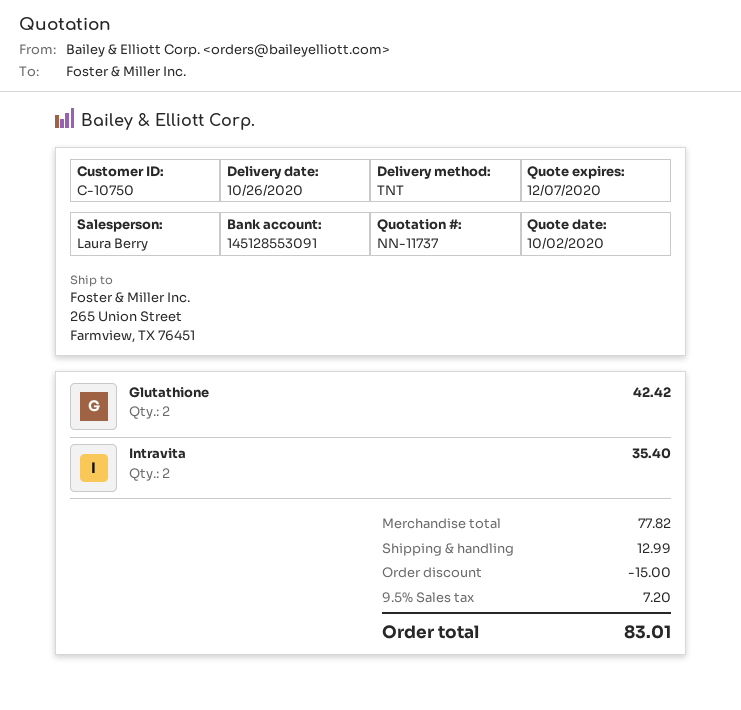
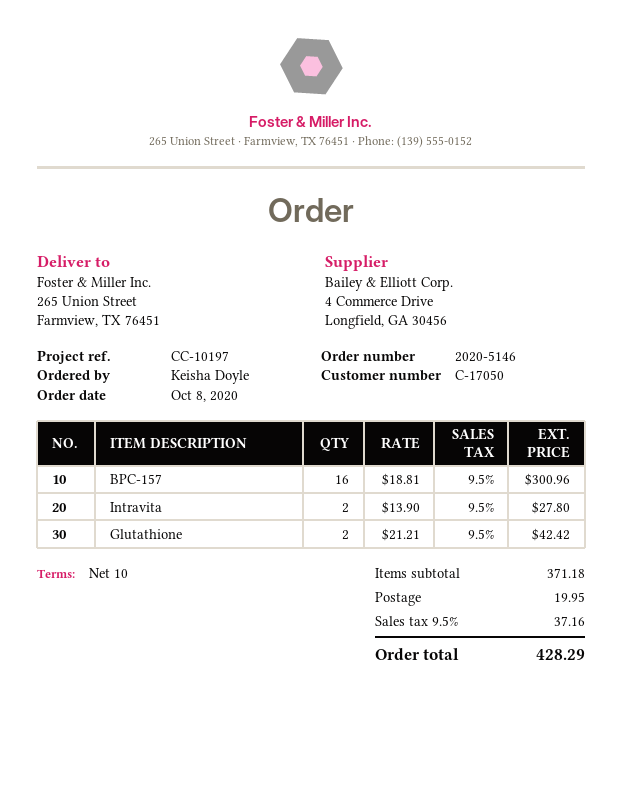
customer number: C-10750 -> C-17050
Intravita: 2 for 35.40 -> 2 for 27.80
BPC-157: none -> 16 for 300.96
subtotal: 77.82 -> 371.18
discount: 15.00 -> none
shipping: 12.99 -> 19.95
tax: 9.5% = 7.20 -> 9.5% = 37.16
total: 83.01 -> 428.29

